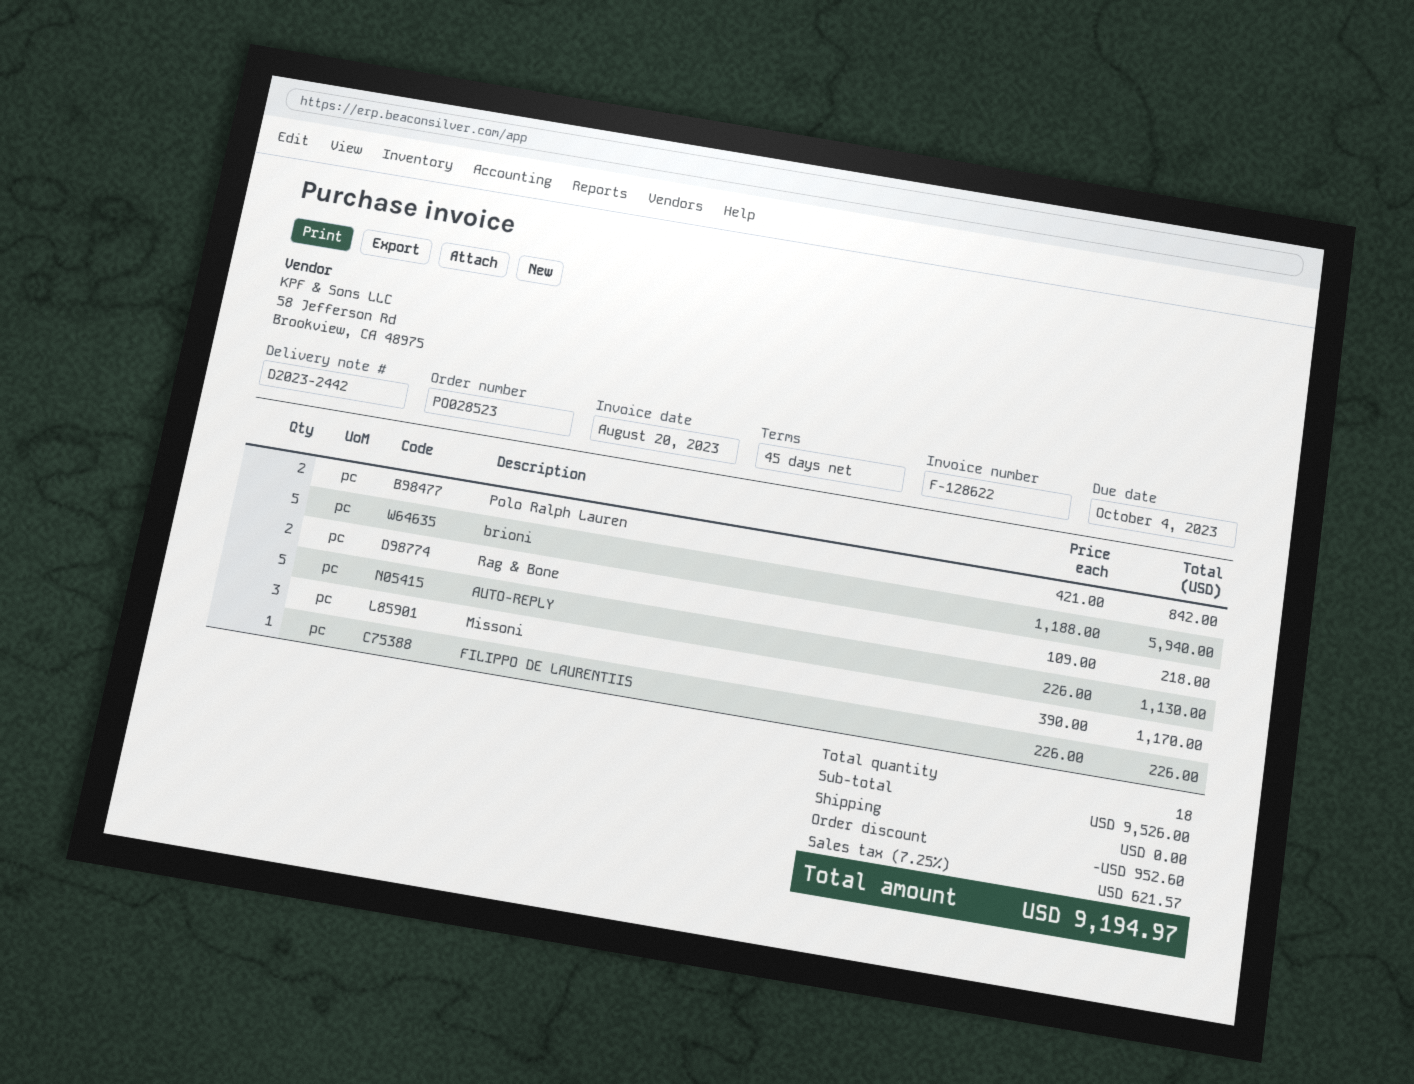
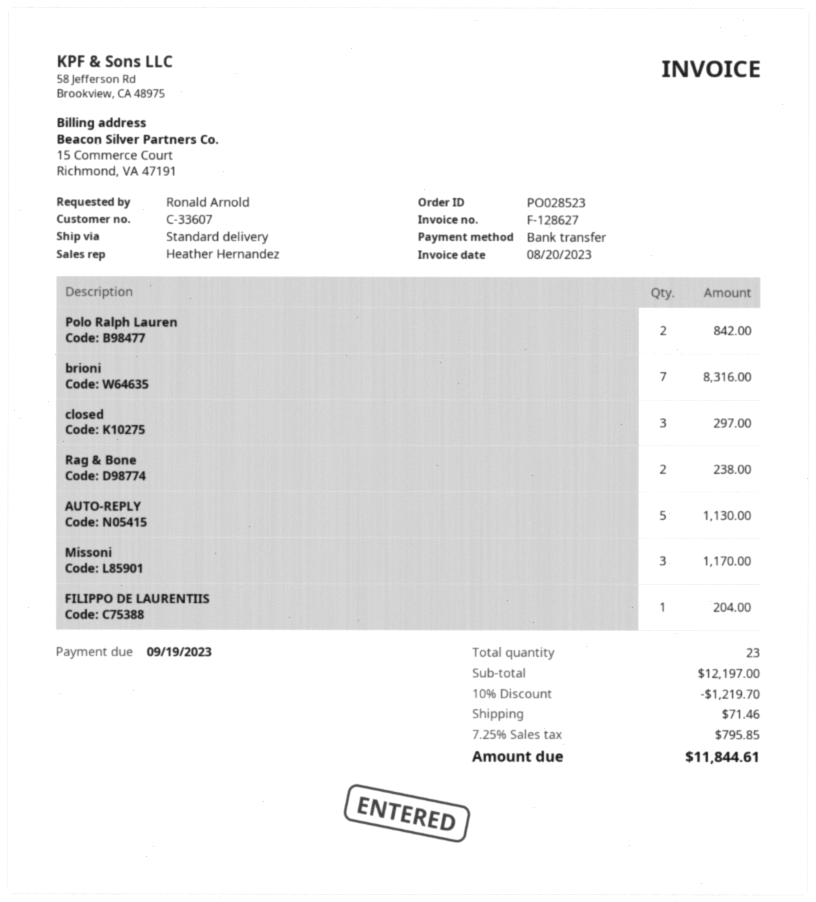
invoice number: F-128622 -> F-128627
due date: 2023-10-04 -> 2023-09-19
brioni: 5 for 5940.00 -> 7 for 8316.00
Rag & Bone: 2 for 218.00 -> 2 for 238.00
FILIPPO DE LAURENTIIS: 1 for 226.00 -> 1 for 204.00
closed: none -> 3 for 297.00
total quantity: 18 -> 23
subtotal: 9526.00 -> 12197.00
discount: 952.60 -> 1219.70
shipping: 0.00 -> 71.46
tax: 7.25% = 621.57 -> 7.25% = 795.85
total: 9194.97 -> 11844.61

